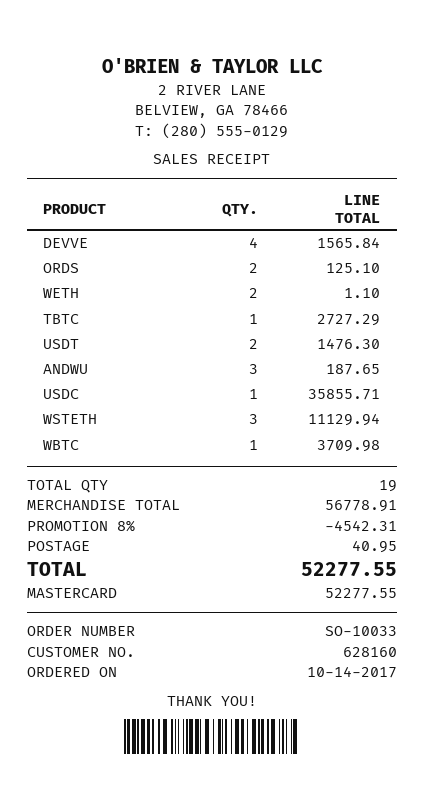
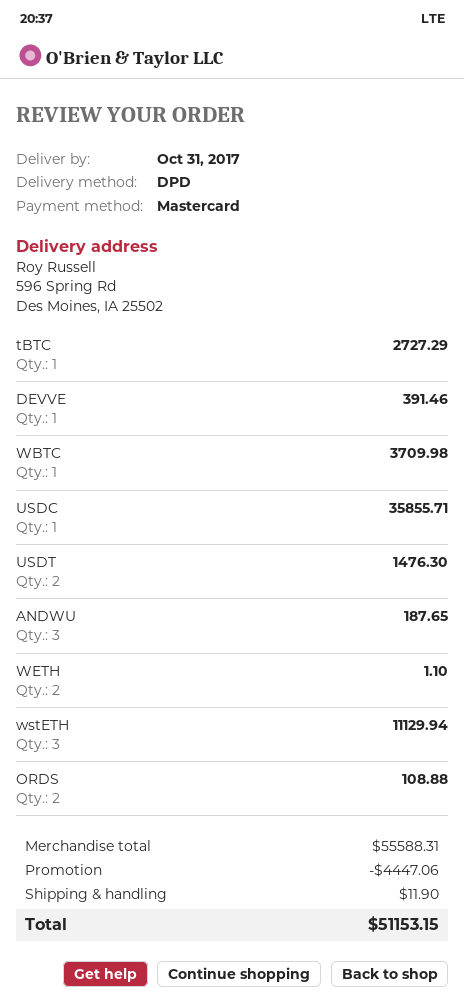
DEVVE: 4 for 1565.84 -> 1 for 391.46
ORDS: 2 for 125.10 -> 2 for 108.88
subtotal: 56778.91 -> 55588.31
discount: 4542.31 -> 4447.06
shipping: 40.95 -> 11.90
total: 52277.55 -> 51153.15

